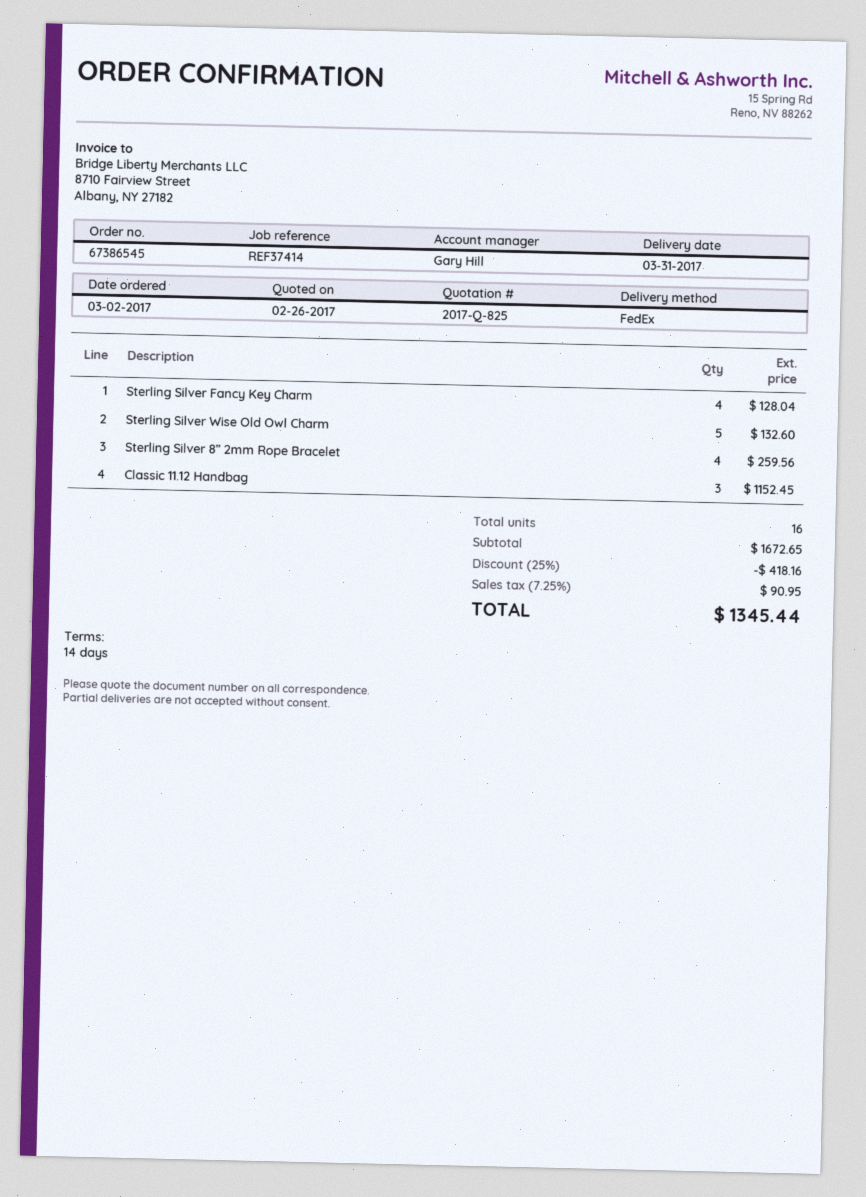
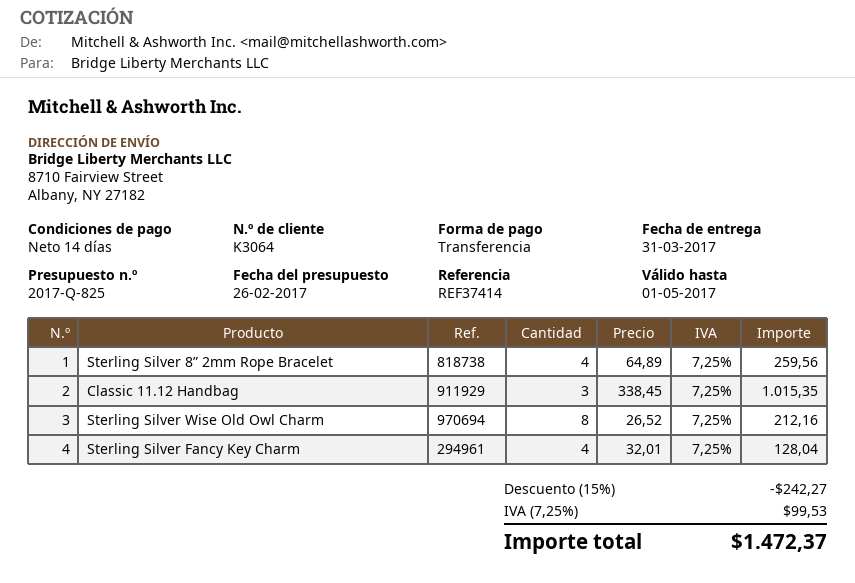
Sterling Silver Wise Old Owl Charm: 5 for 132.60 -> 8 for 212.16
Classic 11.12 Handbag: 3 for 1152.45 -> 3 for 1015.35
discount: 25% = 418.16 -> 15% = 242.27
tax: 7.25% = 90.95 -> 7.25% = 99.53
total: 1345.44 -> 1472.37

